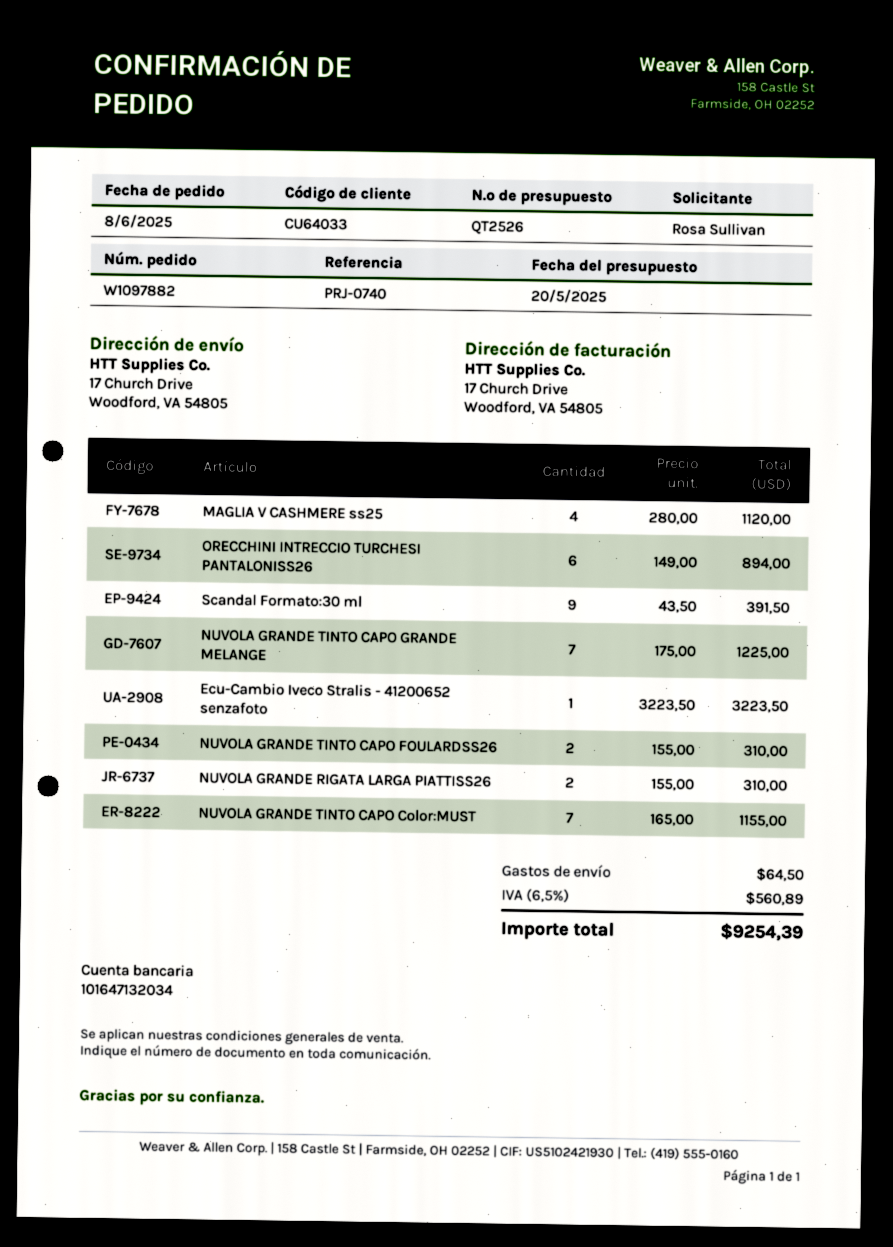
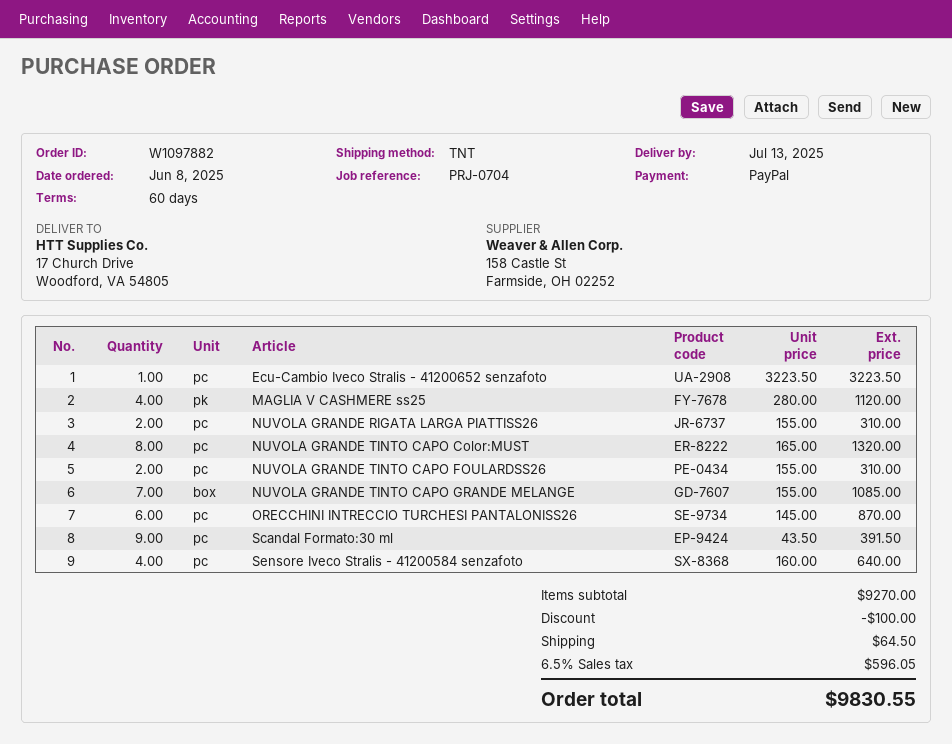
reference: PRJ-0740 -> PRJ-0704
ORECCHINI INTRECCIO TURCHESI PANTALONISS26: 6 x 149.00 = 894.00 -> 6 x 145.00 = 870.00
NUVOLA GRANDE TINTO CAPO GRANDE MELANGE: 7 x 175.00 = 1225.00 -> 7 x 155.00 = 1085.00
NUVOLA GRANDE TINTO CAPO Color:MUST: 7 x 165.00 = 1155.00 -> 8 x 165.00 = 1320.00
Sensore Iveco Stralis - 41200584 senzafoto: none -> 4 x 160.00 = 640.00
discount: none -> 100.00
tax: 6.5% = 560.89 -> 6.5% = 596.05
total: 9254.39 -> 9830.55

